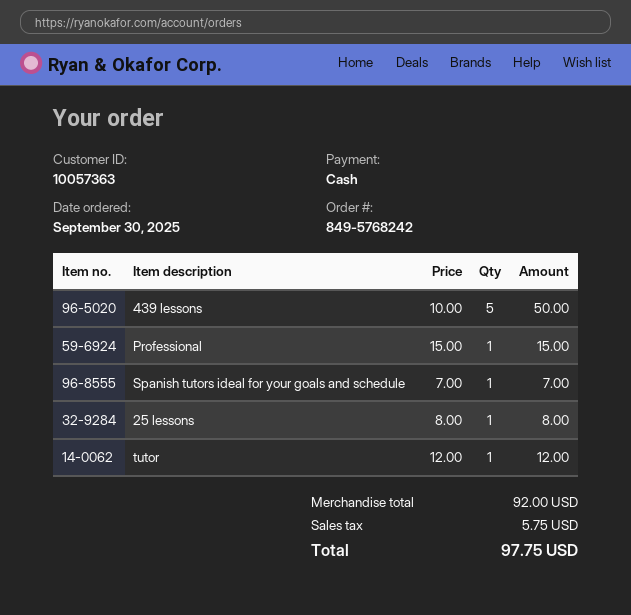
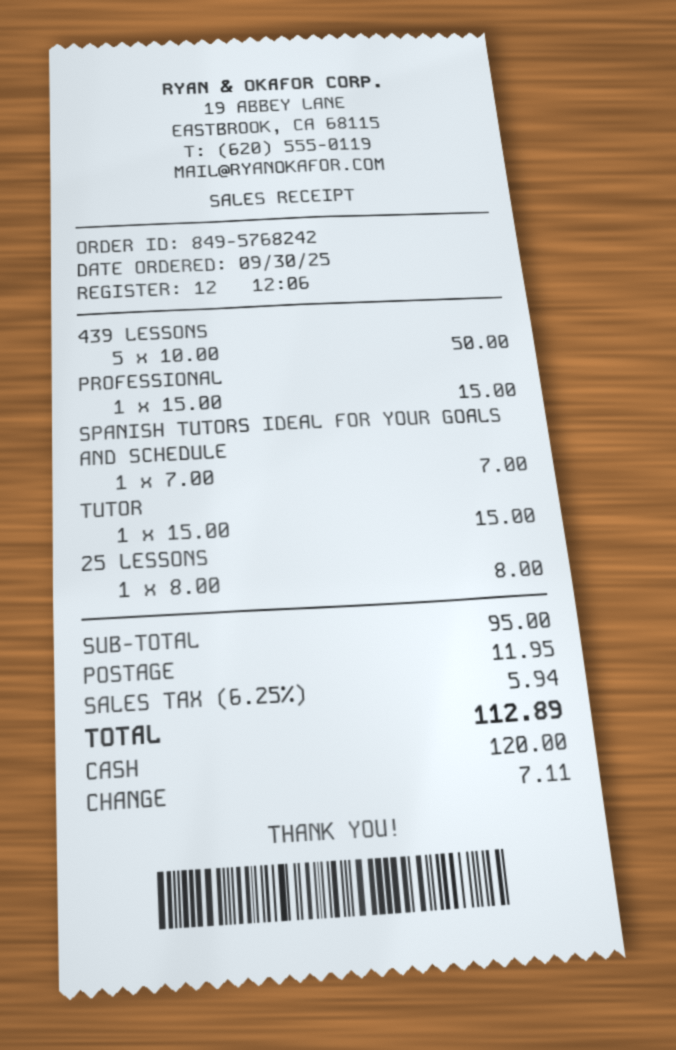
tutor: 1 x 12.00 = 12.00 -> 1 x 15.00 = 15.00
subtotal: 92.00 -> 95.00
shipping: none -> 11.95
tax: 5.75 -> 5.94
total: 97.75 -> 112.89

